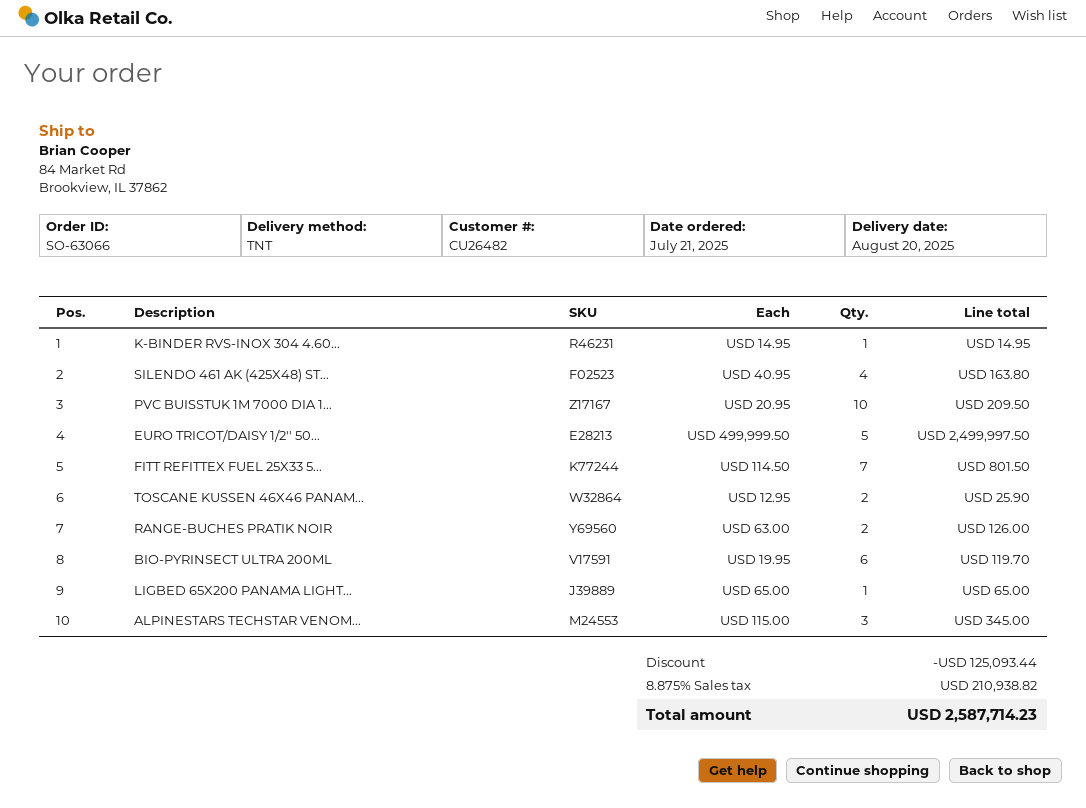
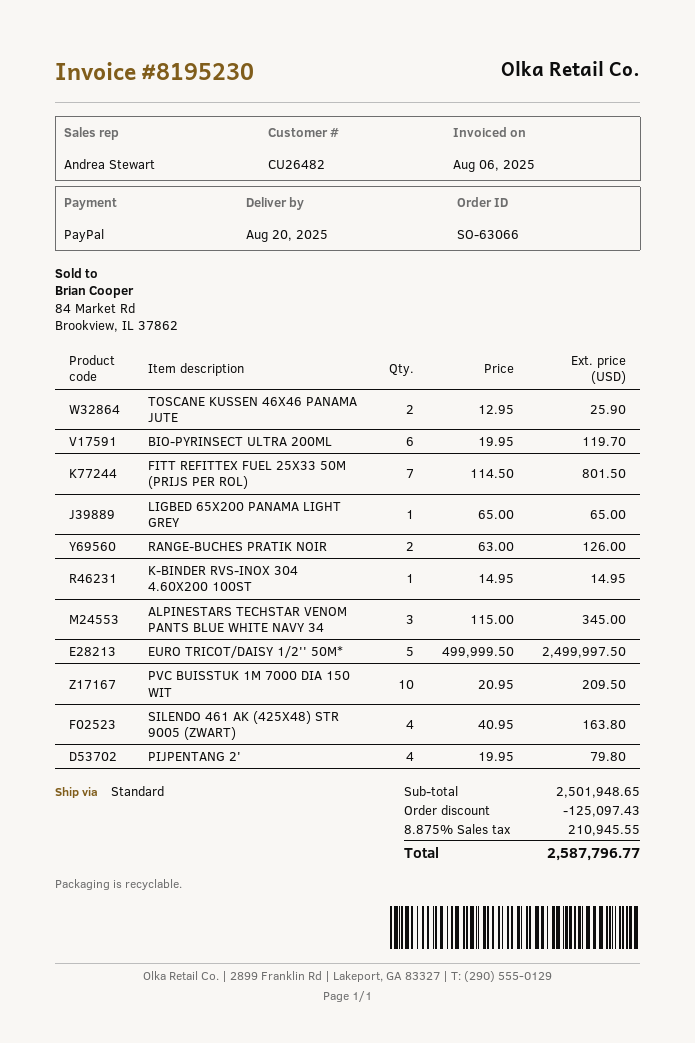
shipping method: TNT -> standard
PIJPENTANG 2': none -> 4 x 19.95 = 79.80
discount: 125093.44 -> 125097.43
tax: 8.875% = 210938.82 -> 8.875% = 210945.55
total: 2587714.23 -> 2587796.77

